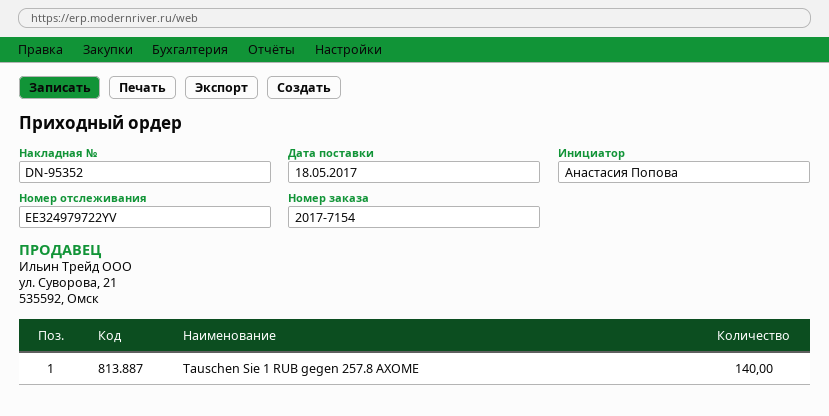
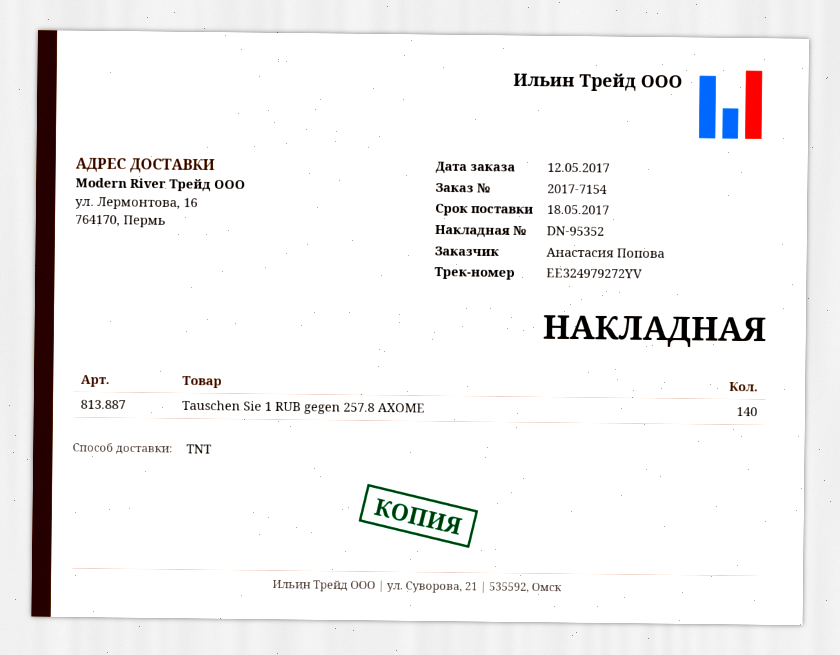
tracking number: EE324979722YV -> EE324979272YV

